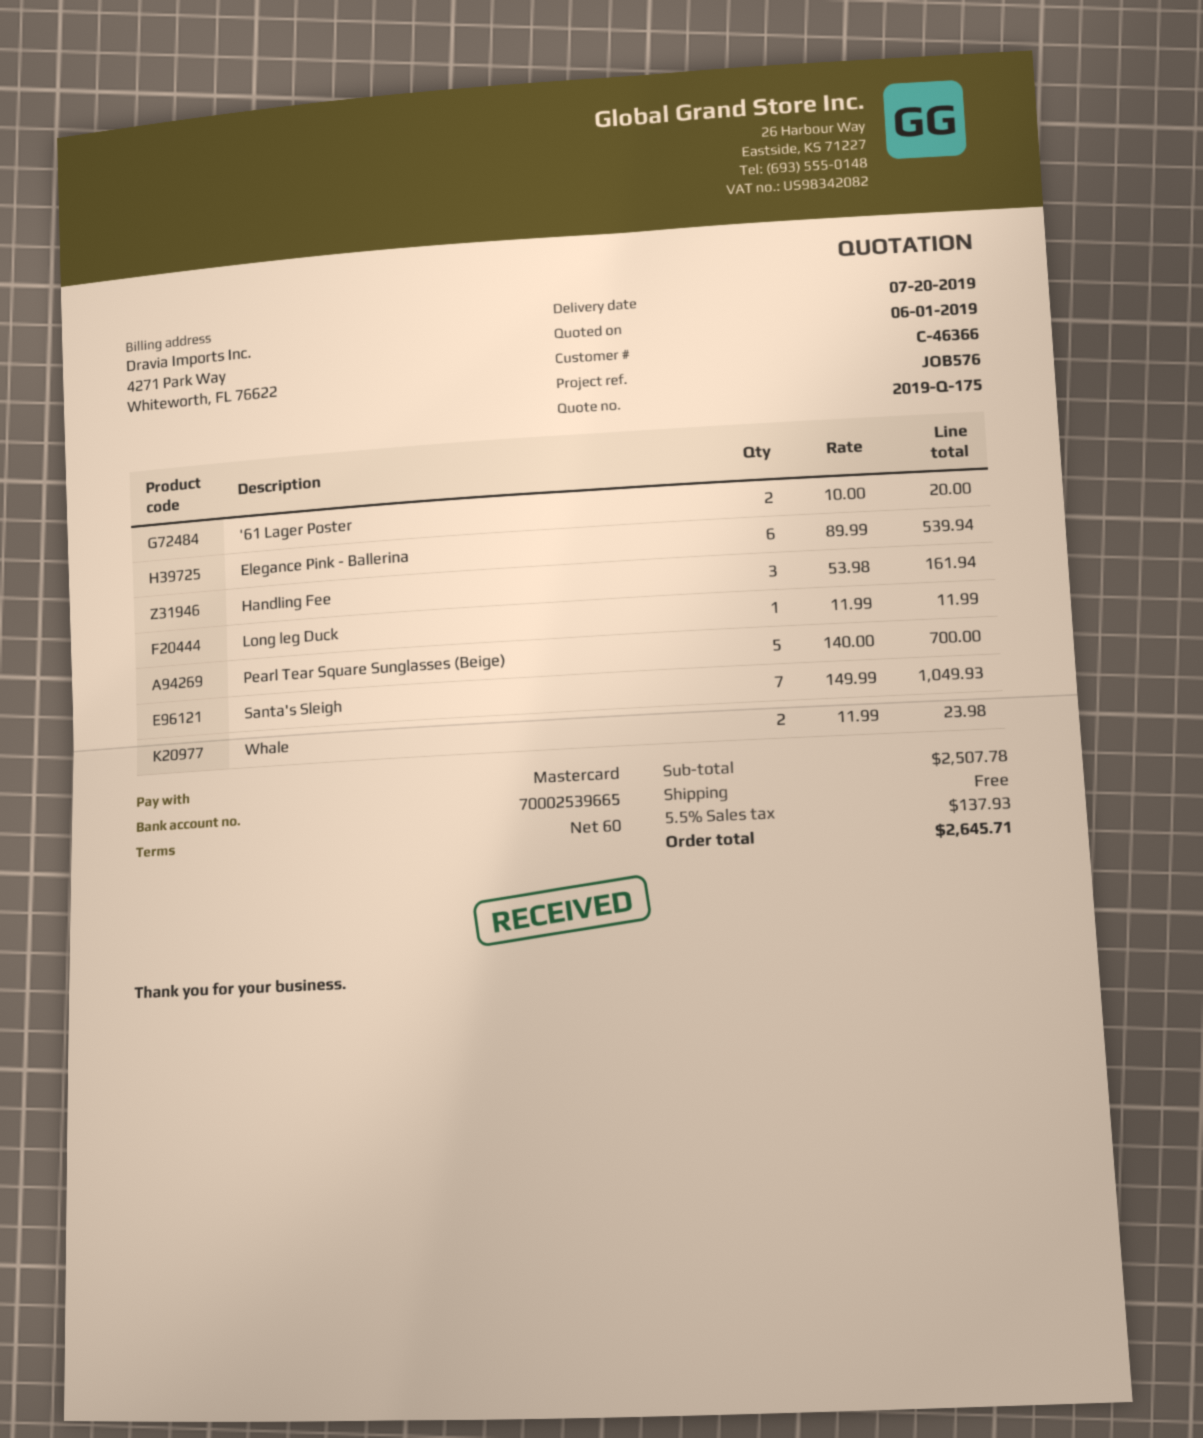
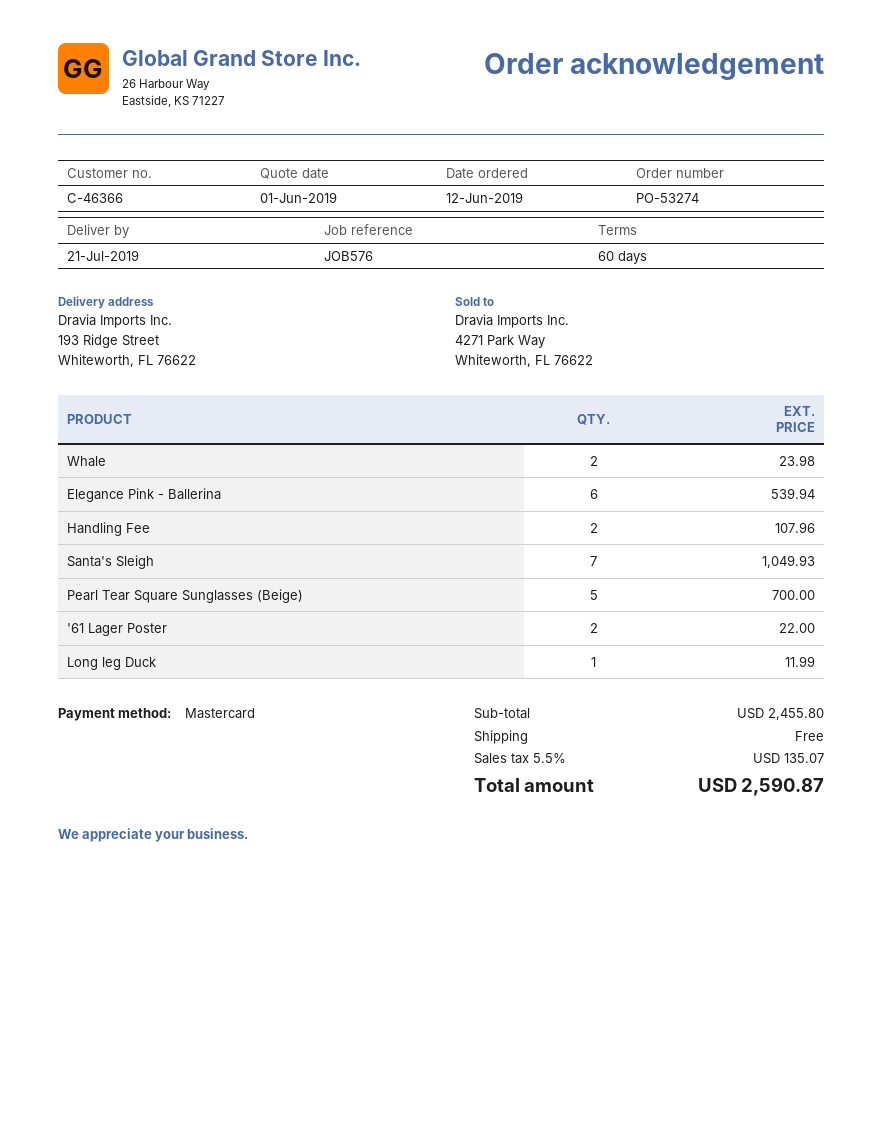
delivery date: 2019-07-20 -> 2019-07-21
'61 Lager Poster: 2 for 20.00 -> 2 for 22.00
Handling Fee: 3 for 161.94 -> 2 for 107.96
subtotal: 2507.78 -> 2455.80
tax: 5.5% = 137.93 -> 5.5% = 135.07
total: 2645.71 -> 2590.87

